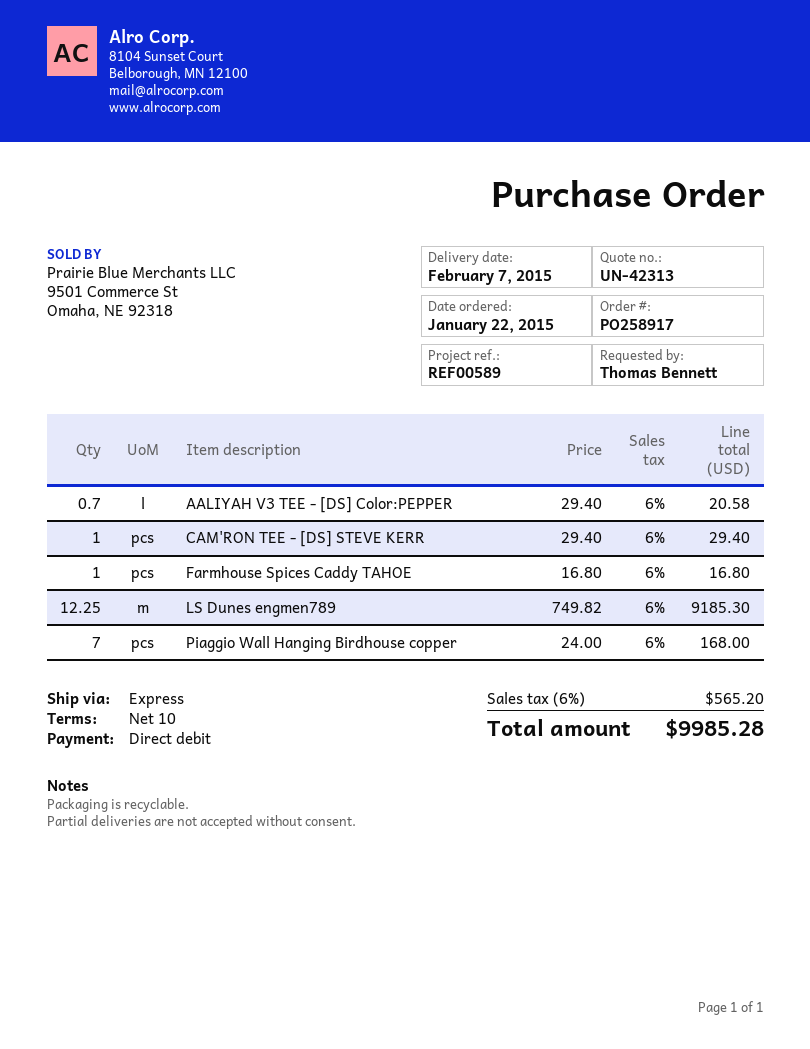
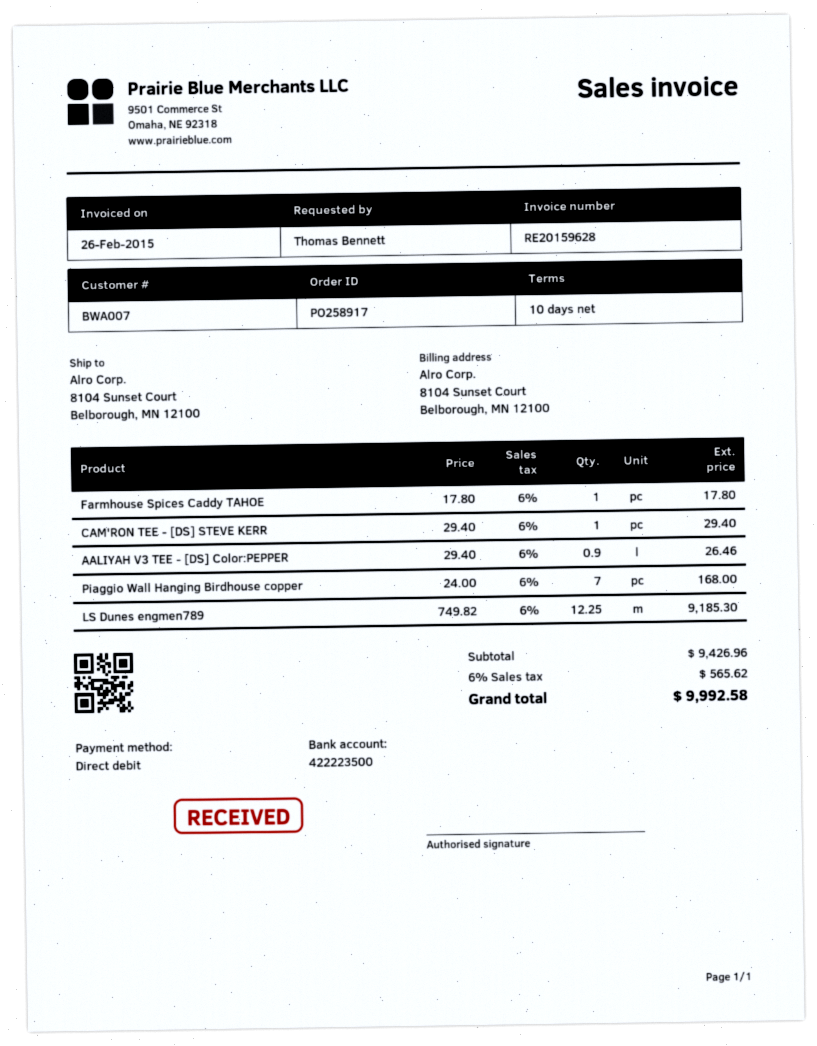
AALIYAH V3 TEE - [DS] Color:PEPPER: 0.7 x 29.40 = 20.58 -> 0.9 x 29.40 = 26.46
Farmhouse Spices Caddy TAHOE: 1 x 16.80 = 16.80 -> 1 x 17.80 = 17.80
tax: 6% = 565.20 -> 6% = 565.62
total: 9985.28 -> 9992.58

